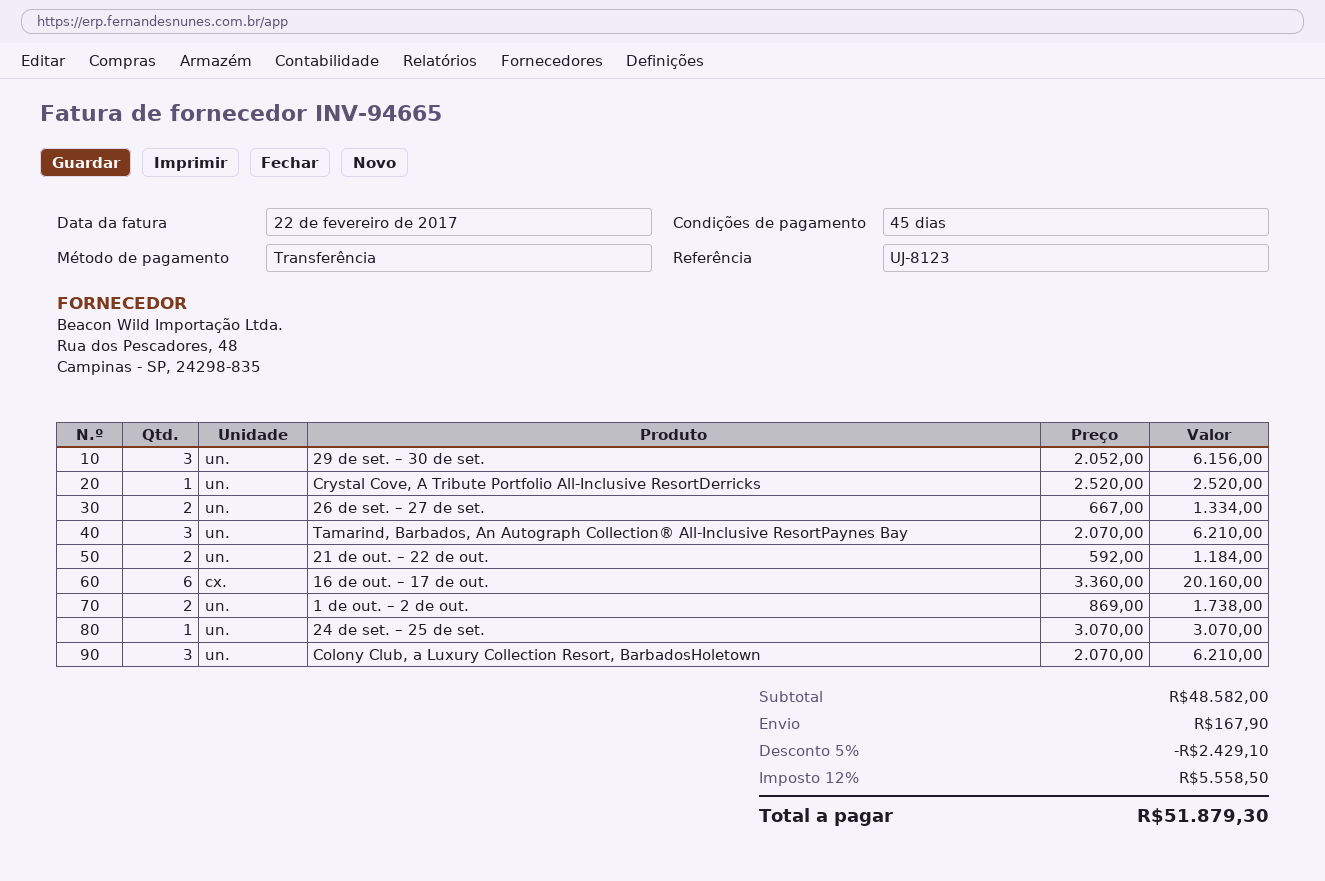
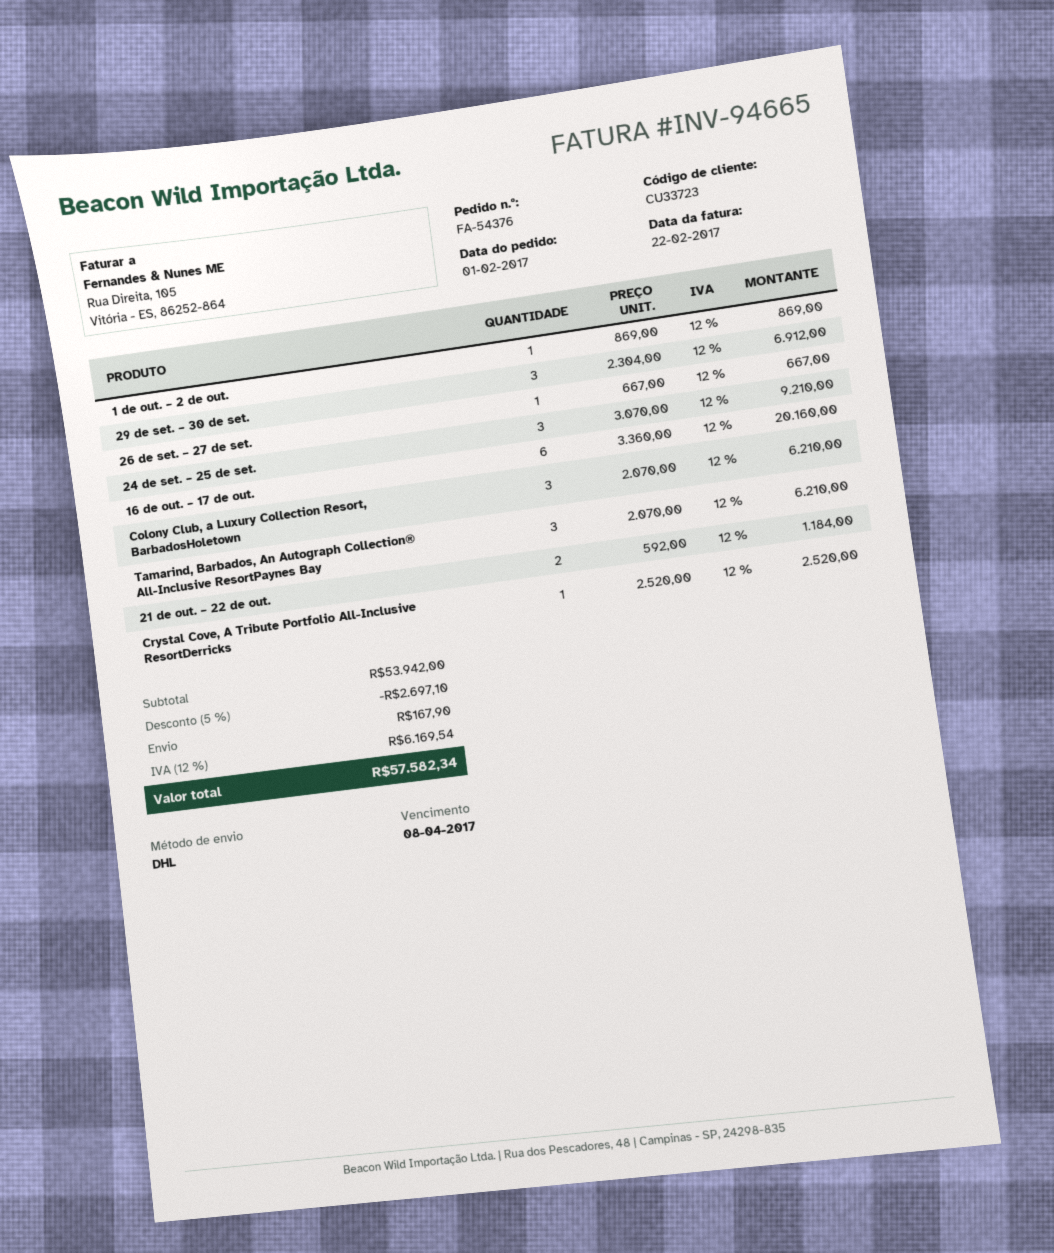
29 de set. – 30 de set.: 3 x 2052.00 = 6156.00 -> 3 x 2304.00 = 6912.00
26 de set. – 27 de set.: 2 x 667.00 = 1334.00 -> 1 x 667.00 = 667.00
1 de out. – 2 de out.: 2 x 869.00 = 1738.00 -> 1 x 869.00 = 869.00
24 de set. – 25 de set.: 1 x 3070.00 = 3070.00 -> 3 x 3070.00 = 9210.00
subtotal: 48582.00 -> 53942.00
discount: 5% = 2429.10 -> 5% = 2697.10
tax: 12% = 5558.50 -> 12% = 6169.54
total: 51879.30 -> 57582.34

